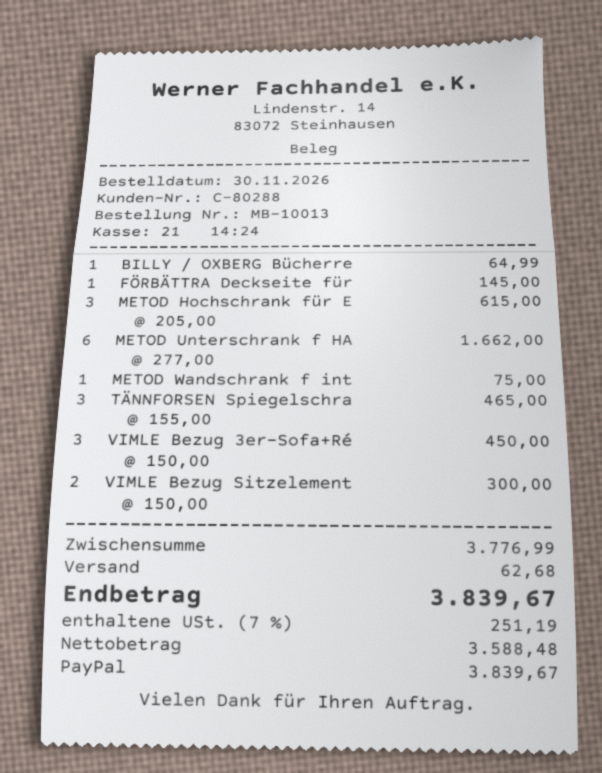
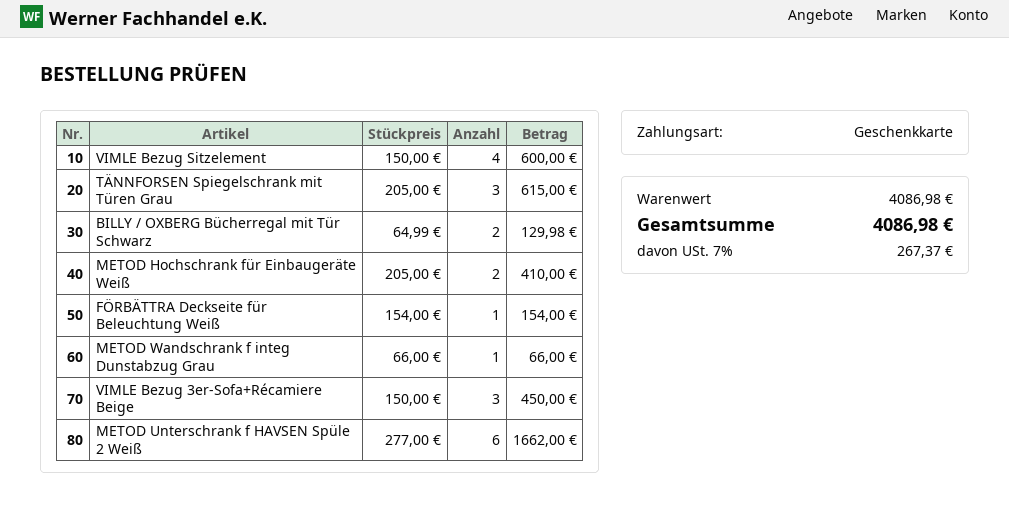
payment method: PayPal -> gift card
BILLY / OXBERG Bücherre: 1 x 64.99 = 64.99 -> 2 x 64.99 = 129.98
FÖRBÄTTRA Deckseite für: 1 x 145.00 = 145.00 -> 1 x 154.00 = 154.00
METOD Hochschrank für E: 3 x 205.00 = 615.00 -> 2 x 205.00 = 410.00
METOD Wandschrank f int: 1 x 75.00 = 75.00 -> 1 x 66.00 = 66.00
TÄNNFORSEN Spiegelschra: 3 x 155.00 = 465.00 -> 3 x 205.00 = 615.00
VIMLE Bezug Sitzelement: 2 x 150.00 = 300.00 -> 4 x 150.00 = 600.00
subtotal: 3776.99 -> 4086.98
shipping: 62.68 -> none
tax: 7% = 251.19 -> 7% = 267.37
total: 3839.67 -> 4086.98

